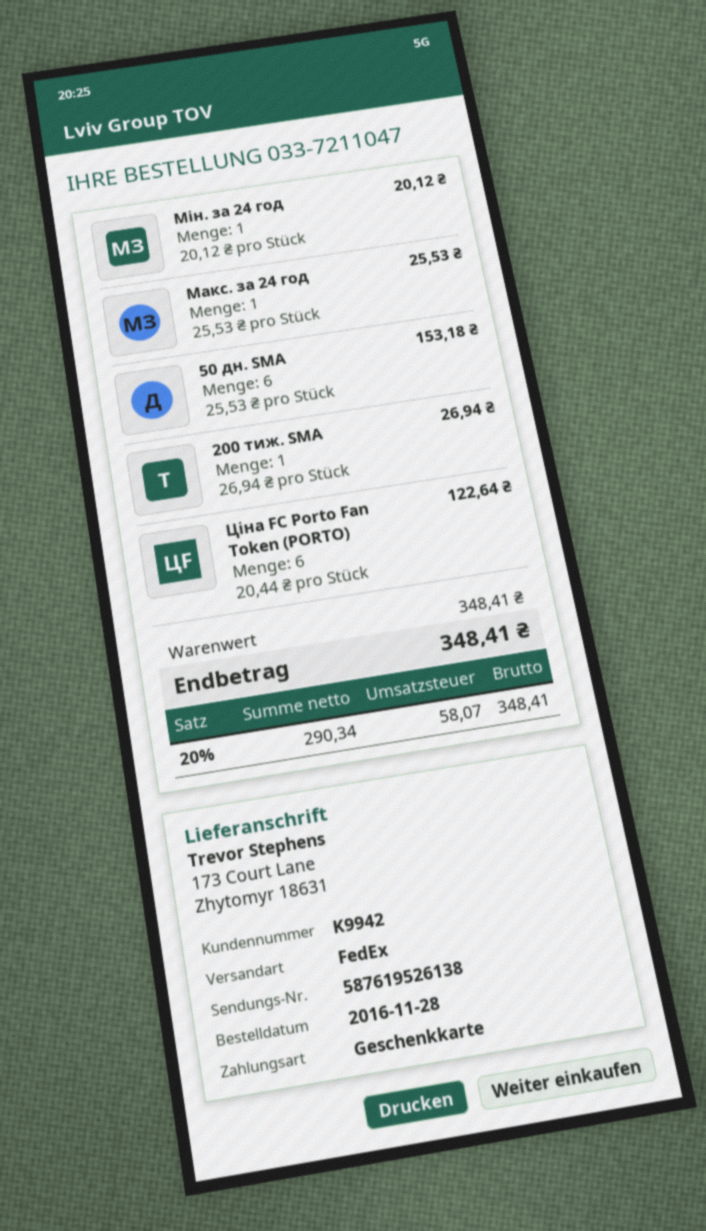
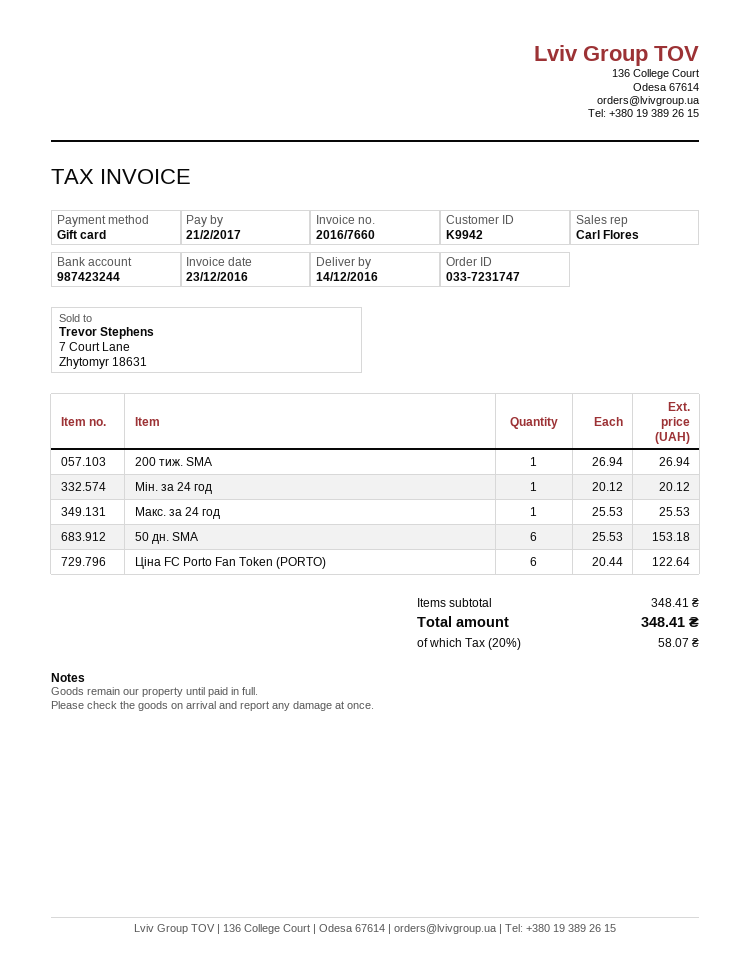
order number: 033-7211047 -> 033-7231747

